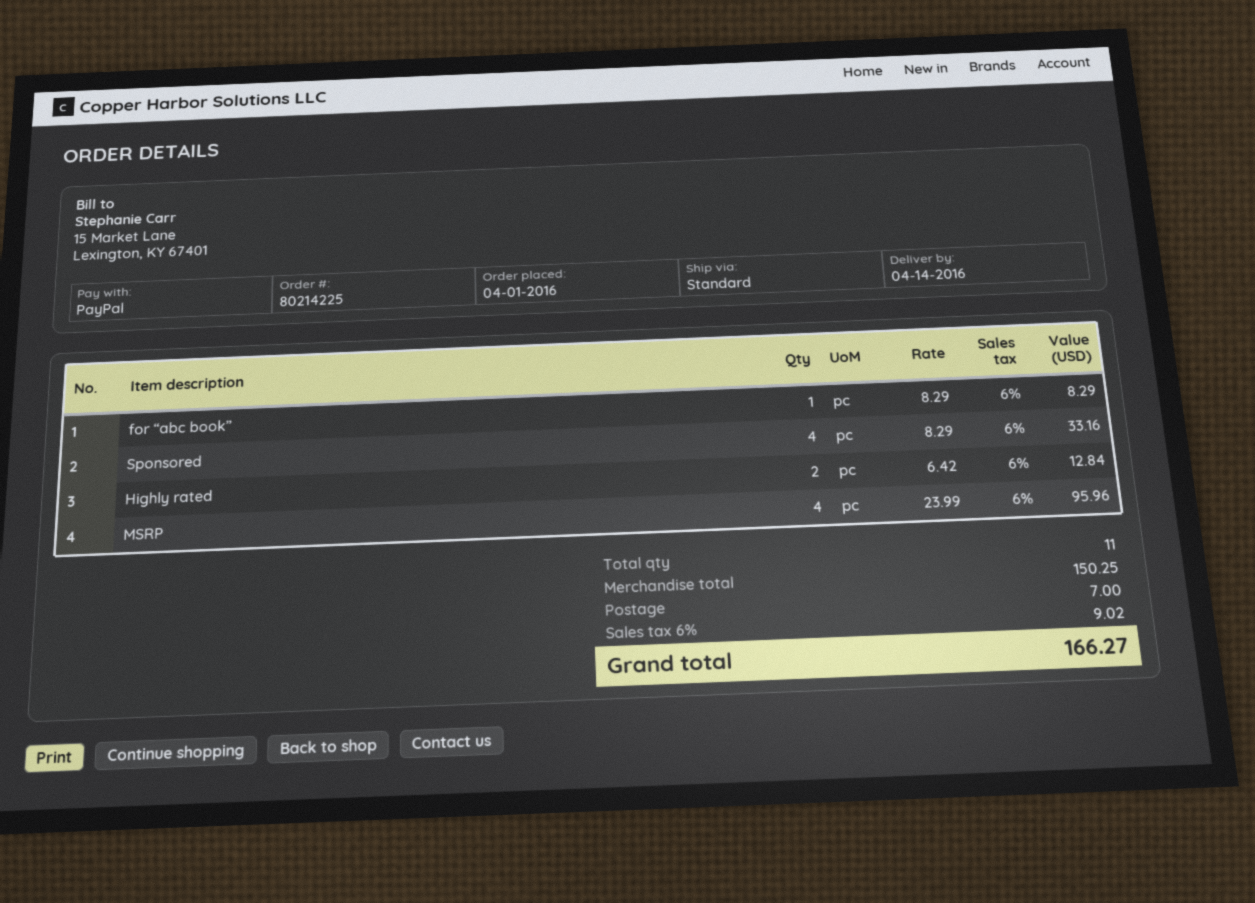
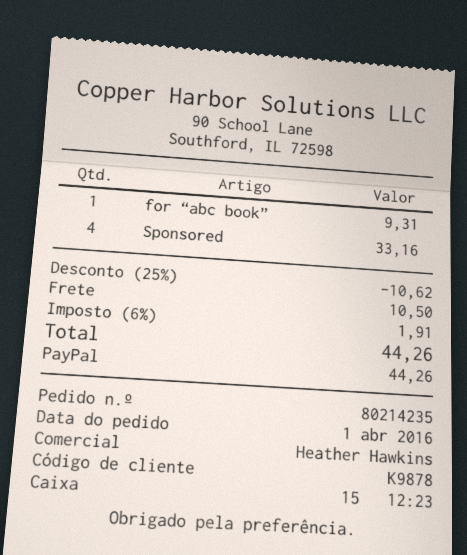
order number: 80214225 -> 80214235
for “abc book”: 1 for 8.29 -> 1 for 9.31
Highly rated: 2 for 12.84 -> none
MSRP: 4 for 95.96 -> none
discount: none -> 25% = 10.62
shipping: 7.00 -> 10.50
tax: 6% = 9.02 -> 6% = 1.91
total: 166.27 -> 44.26

